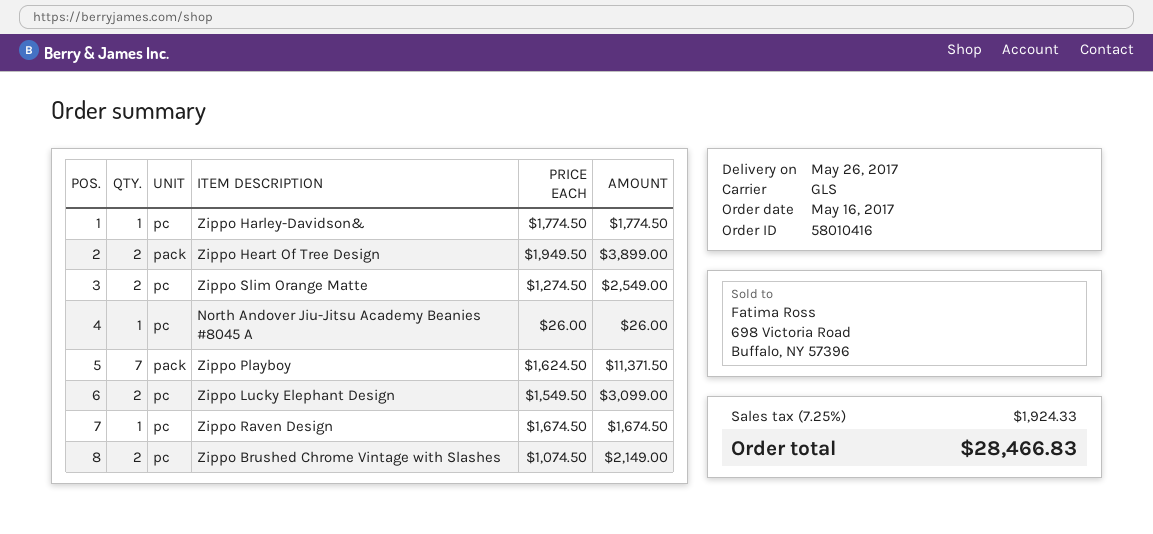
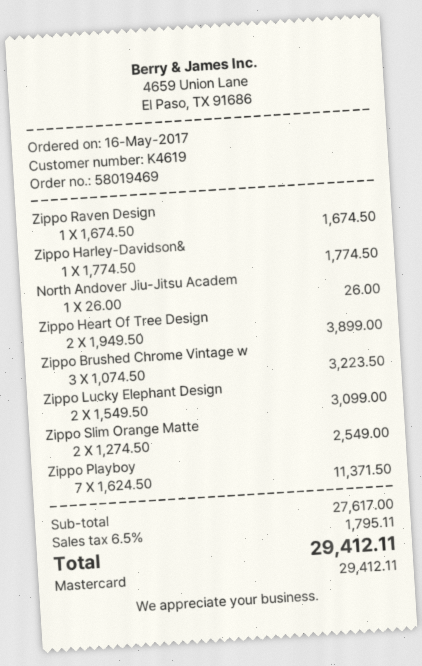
order number: 58010416 -> 58019469
Zippo Brushed Chrome Vintage with Slashes: 2 x 1074.50 = 2149.00 -> 3 x 1074.50 = 3223.50
tax: 7.25% = 1924.33 -> 6.5% = 1795.11
total: 28466.83 -> 29412.11

